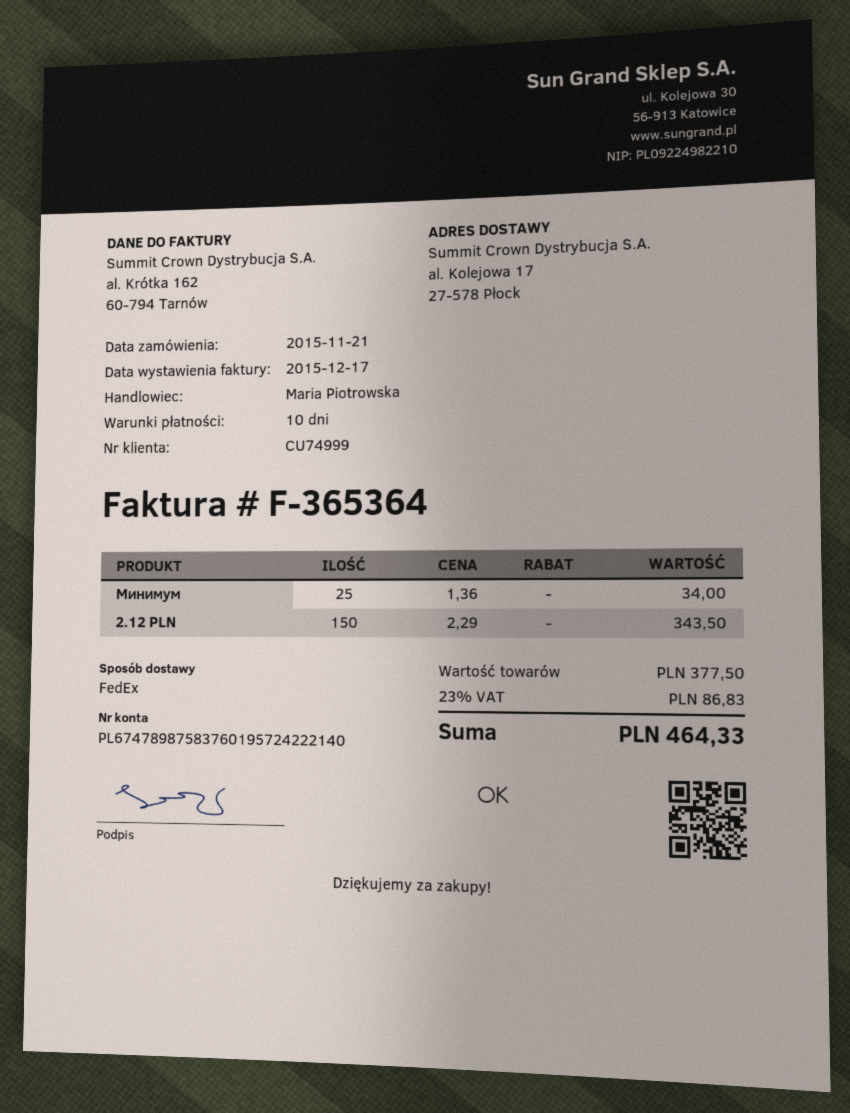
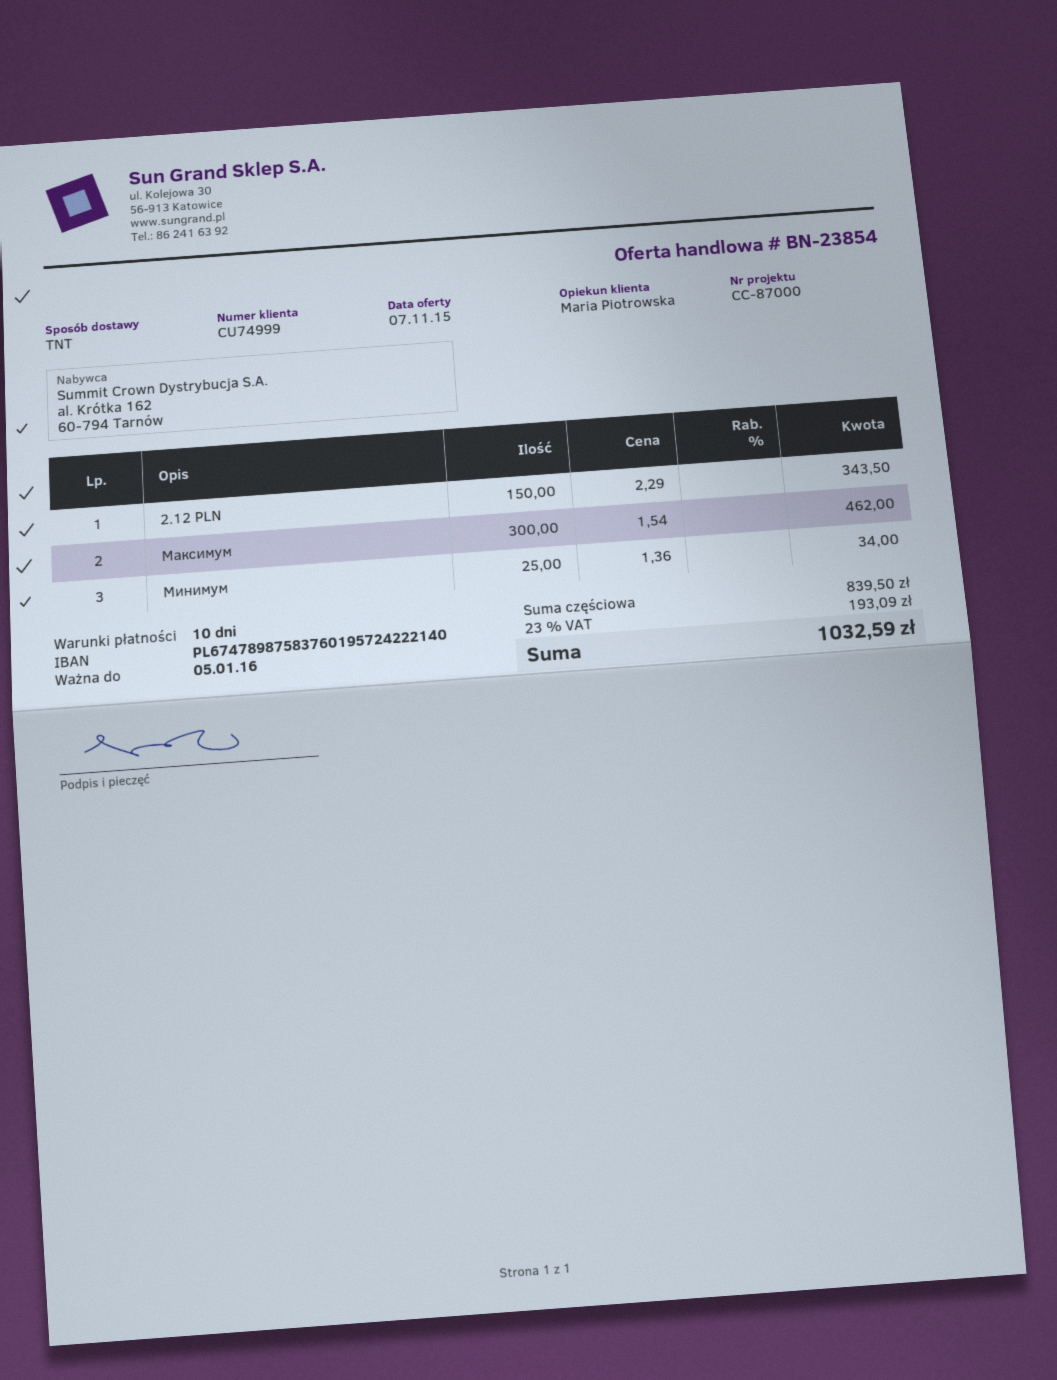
shipping method: FedEx -> TNT
Максимум: none -> 300 x 1.54 = 462.00
subtotal: 377.50 -> 839.50
tax: 23% = 86.83 -> 23% = 193.09
total: 464.33 -> 1032.59

